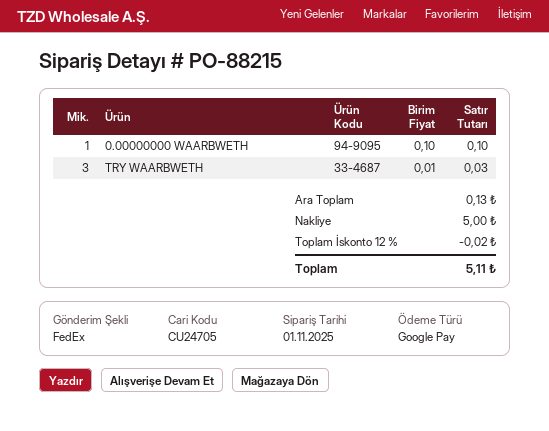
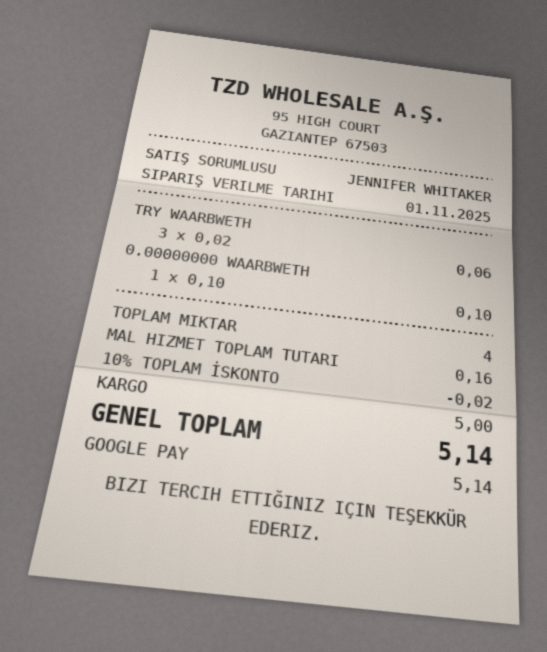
TRY WAARBWETH: 3 x 0.01 = 0.03 -> 3 x 0.02 = 0.06
subtotal: 0.13 -> 0.16
discount: 12% = 0.02 -> 10% = 0.02
total: 5.11 -> 5.14

